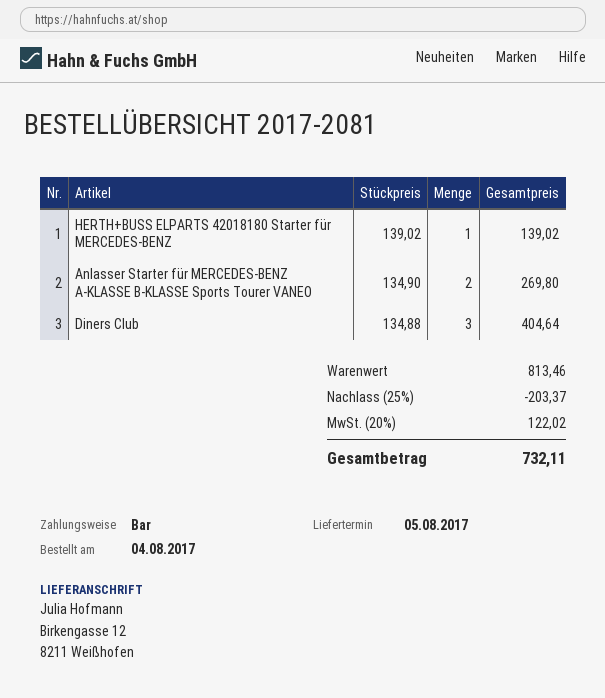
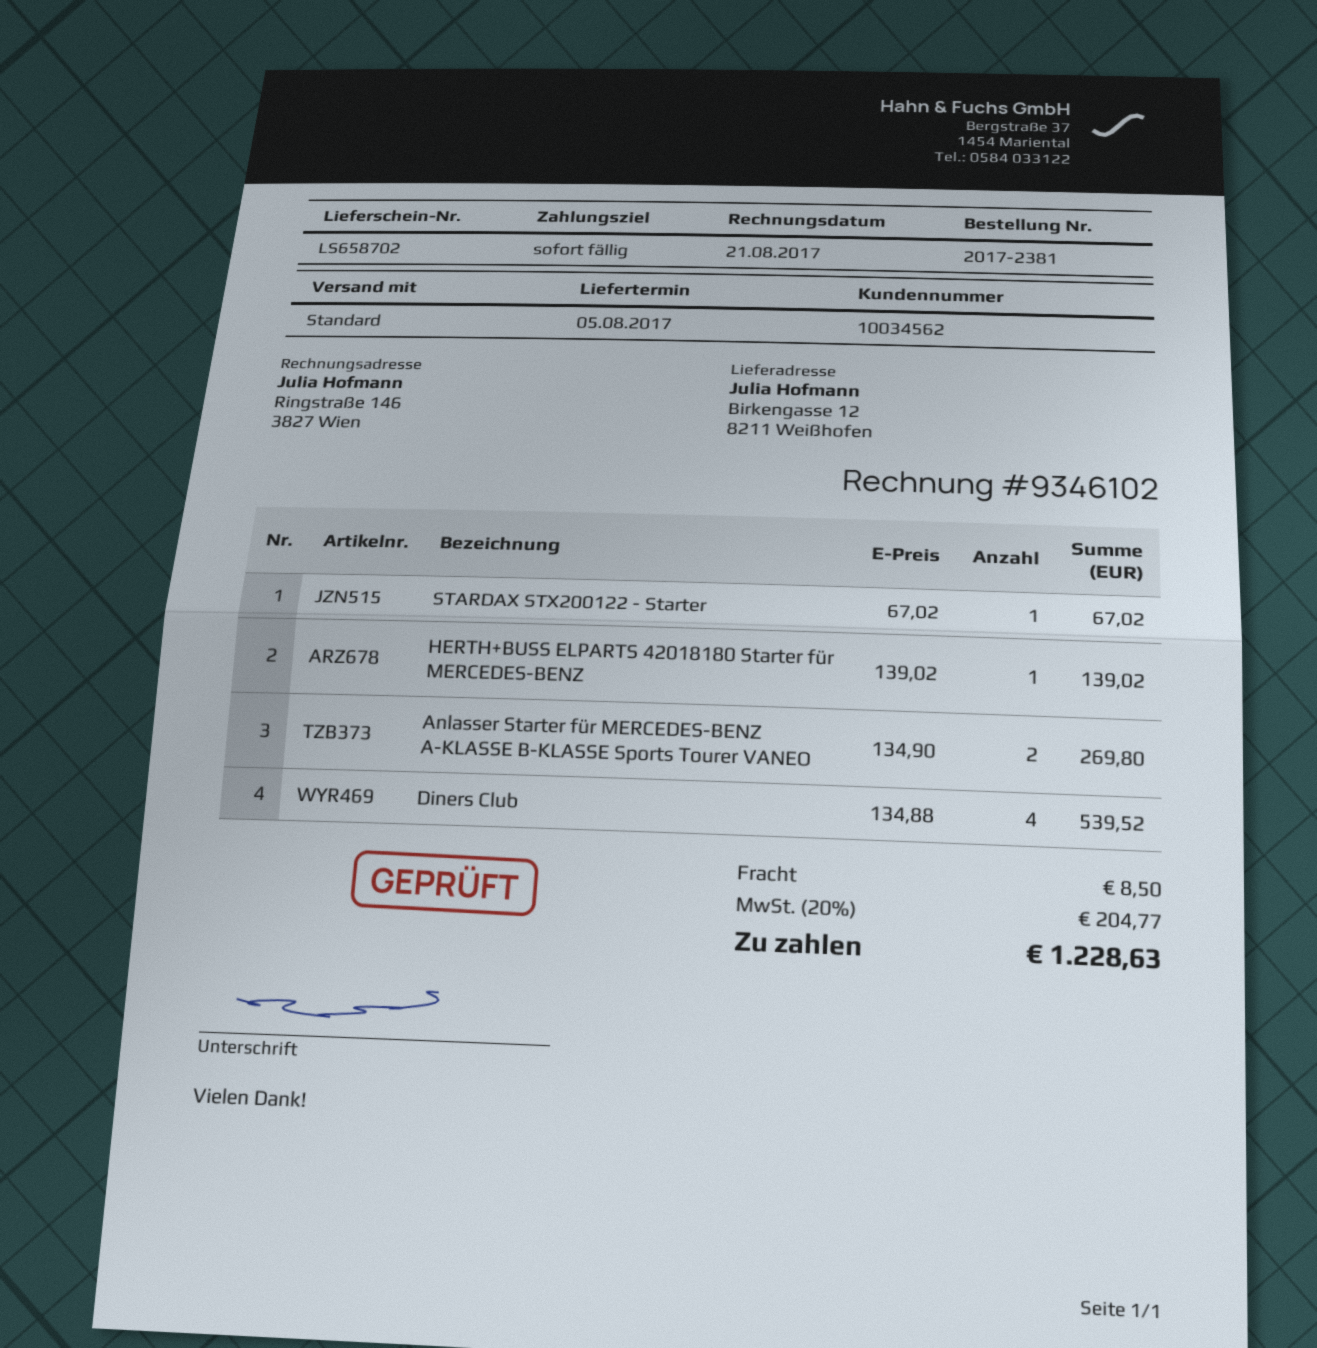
order number: 2017-2081 -> 2017-2381
Diners Club: 3 x 134.88 = 404.64 -> 4 x 134.88 = 539.52
STARDAX STX200122 - Starter: none -> 1 x 67.02 = 67.02
discount: 25% = 203.37 -> none
shipping: none -> 8.50
tax: 20% = 122.02 -> 20% = 204.77
total: 732.11 -> 1228.63

